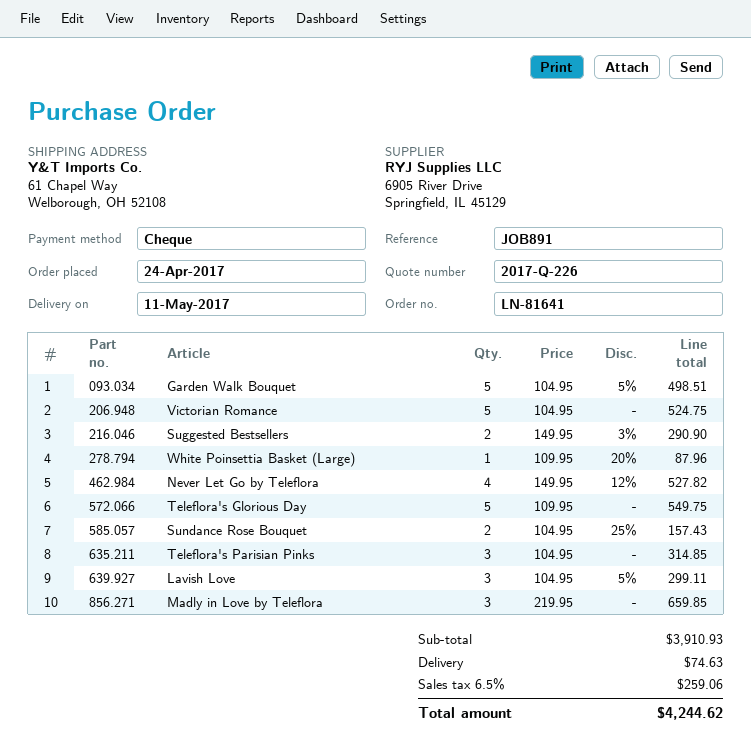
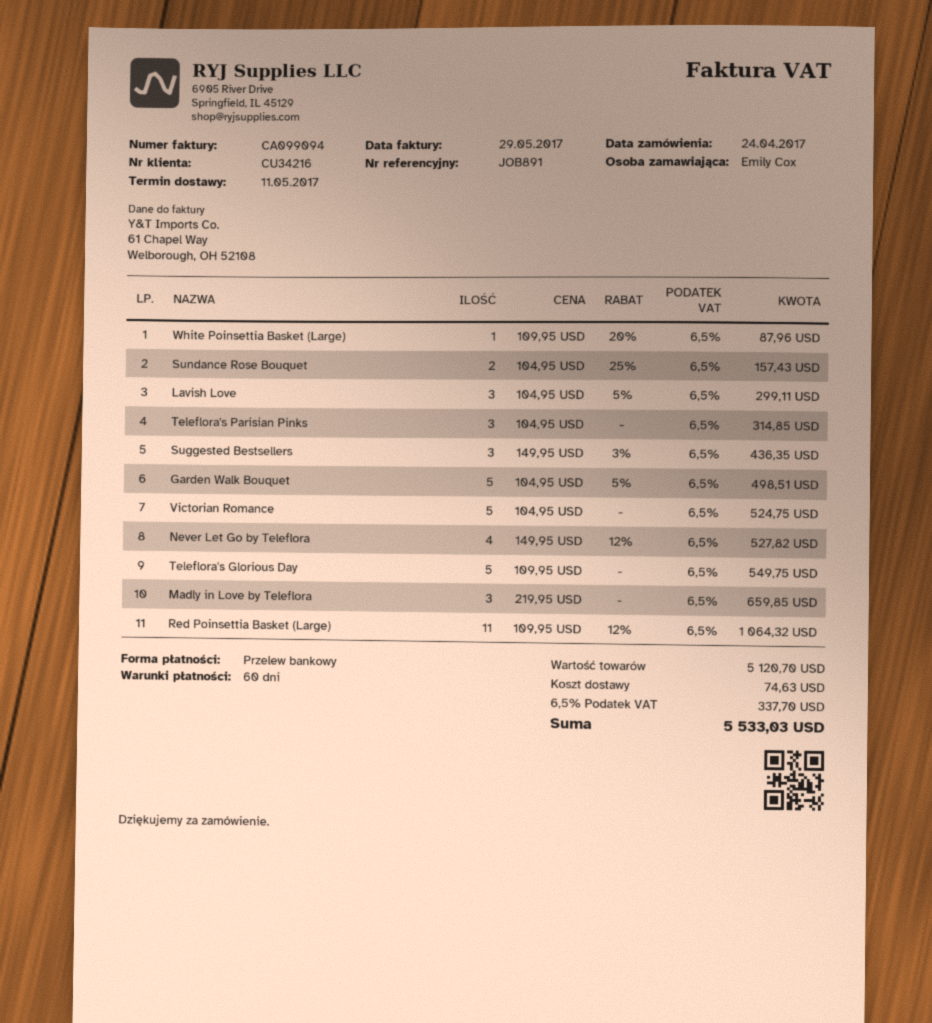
payment method: cheque -> bank transfer
Suggested Bestsellers: 2 x 149.95 - 3% = 290.90 -> 3 x 149.95 - 3% = 436.35
Red Poinsettia Basket (Large): none -> 11 x 109.95 - 12% = 1064.32
subtotal: 3910.93 -> 5120.70
tax: 6.5% = 259.06 -> 6.5% = 337.70
total: 4244.62 -> 5533.03

